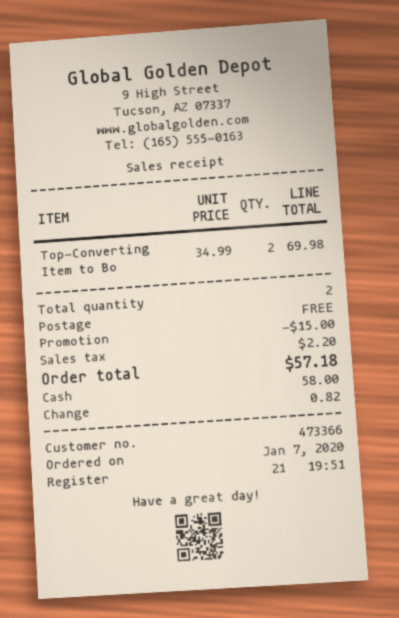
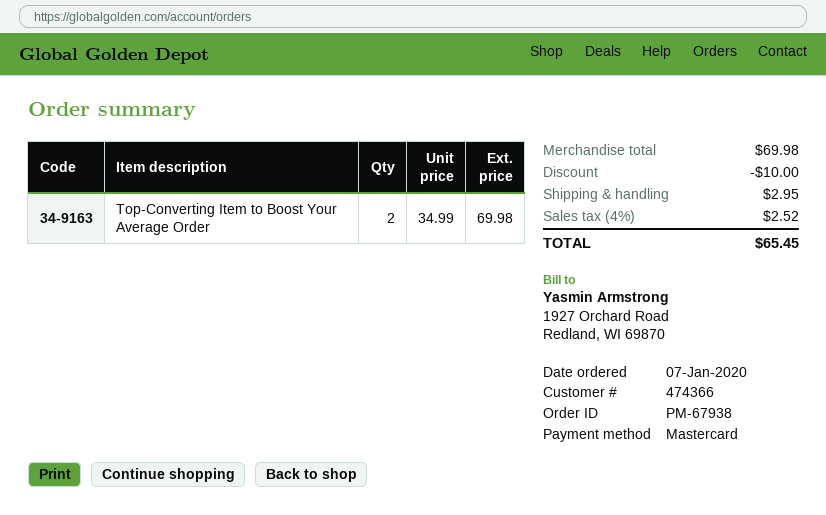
customer number: 473366 -> 474366
payment method: cash -> Mastercard
discount: 15.00 -> 10.00
shipping: 0.00 -> 2.95
tax: 2.20 -> 2.52
total: 57.18 -> 65.45

